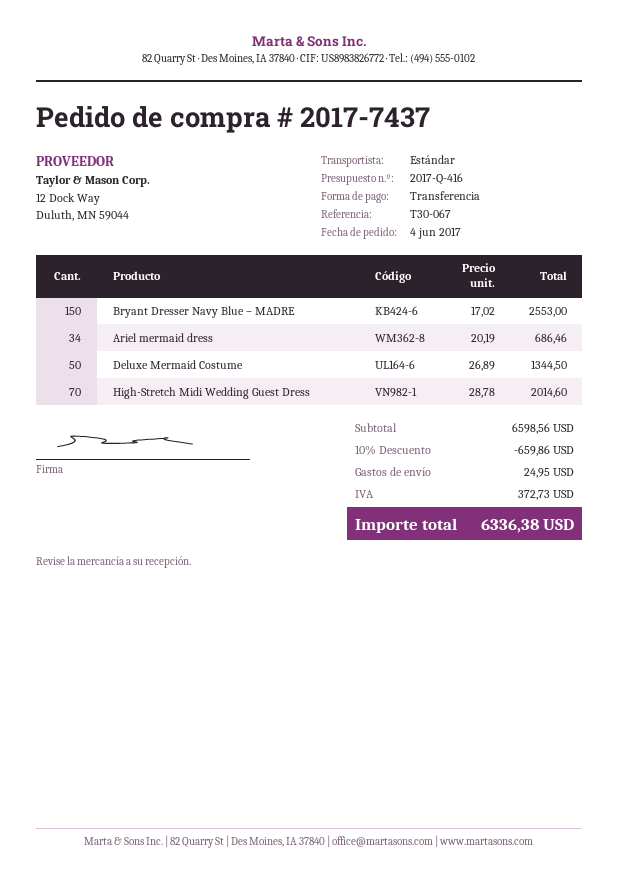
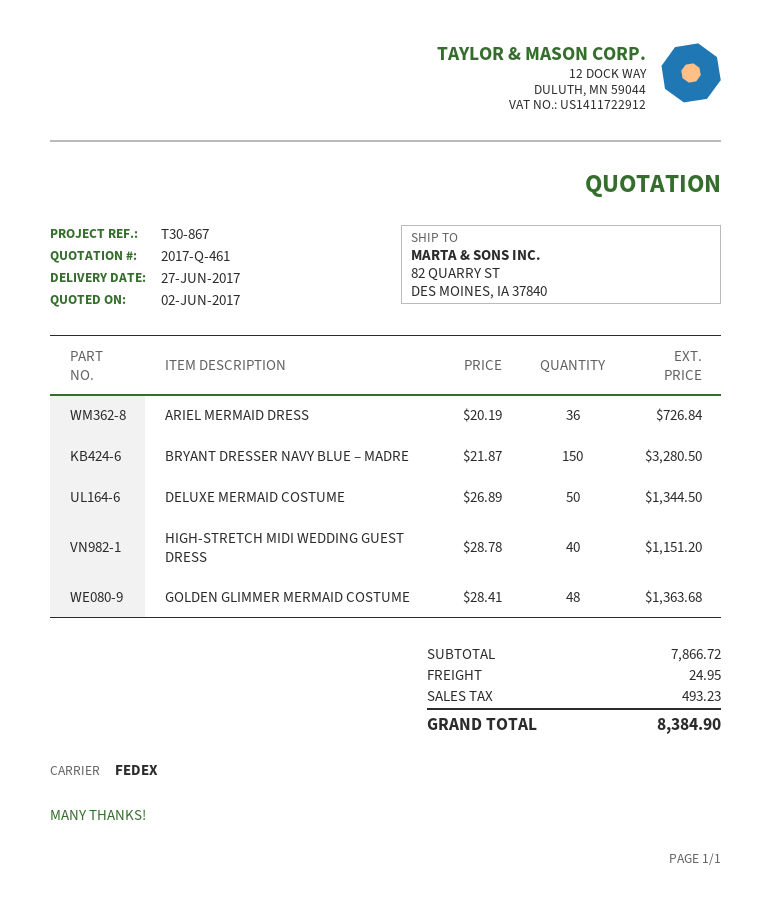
quote number: 2017-Q-416 -> 2017-Q-461
reference: T30-067 -> T30-867
shipping method: standard -> FedEx
Bryant Dresser Navy Blue – MADRE: 150 x 17.02 = 2553.00 -> 150 x 21.87 = 3280.50
Ariel mermaid dress: 34 x 20.19 = 686.46 -> 36 x 20.19 = 726.84
High-Stretch Midi Wedding Guest Dress: 70 x 28.78 = 2014.60 -> 40 x 28.78 = 1151.20
GOLDEN GLIMMER MERMAID COSTUME: none -> 48 x 28.41 = 1363.68
subtotal: 6598.56 -> 7866.72
discount: 10% = 659.86 -> none
tax: 372.73 -> 493.23
total: 6336.38 -> 8384.90

